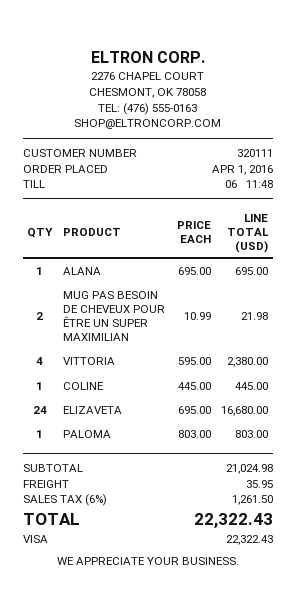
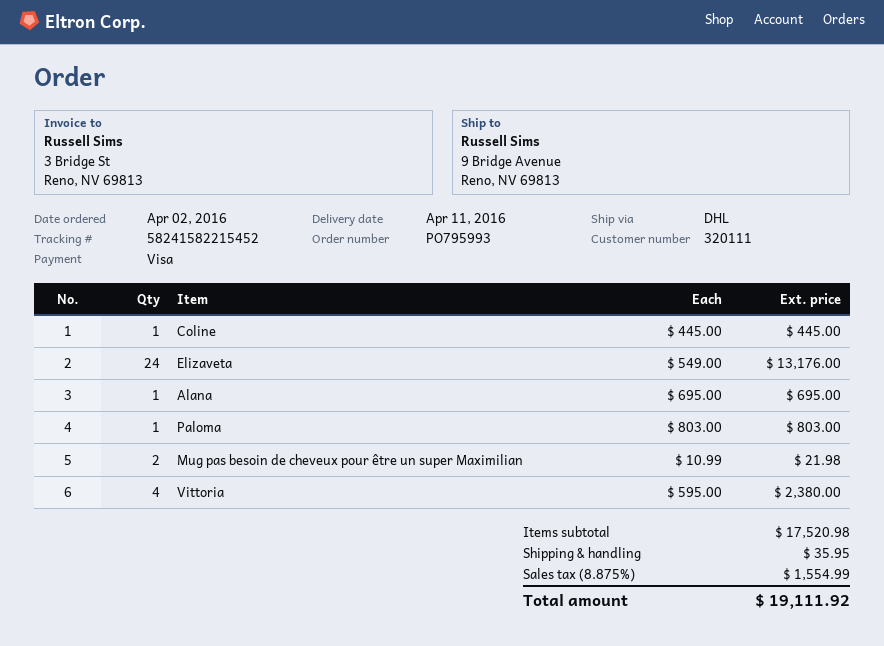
order date: 2016-04-01 -> 2016-04-02
ELIZAVETA: 24 x 695.00 = 16680.00 -> 24 x 549.00 = 13176.00
subtotal: 21024.98 -> 17520.98
tax: 6% = 1261.50 -> 8.875% = 1554.99
total: 22322.43 -> 19111.92

